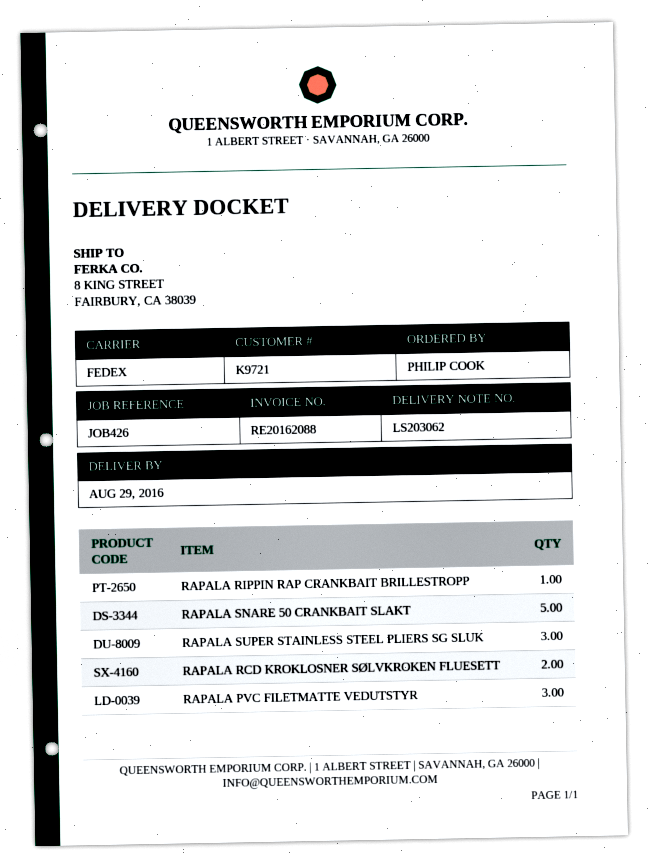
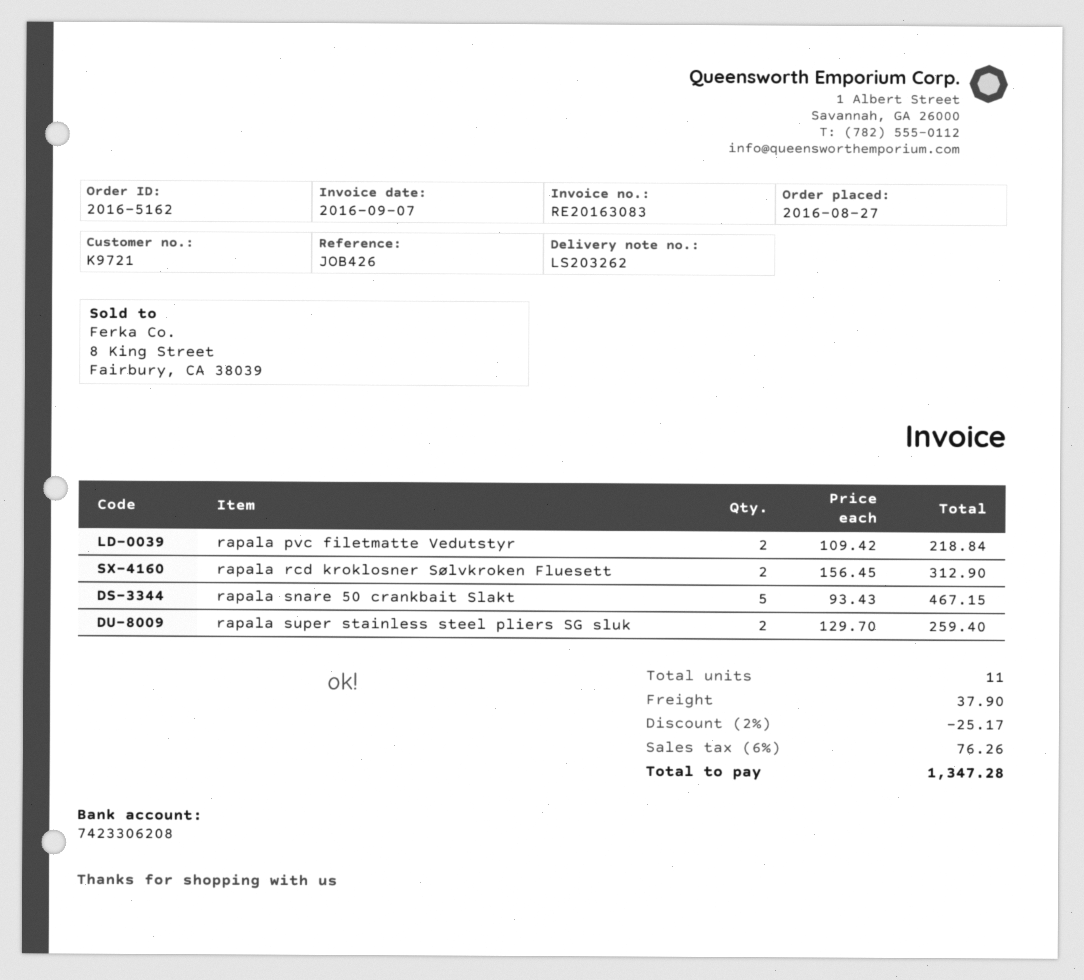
delivery note number: LS203062 -> LS203262
invoice number: RE20162088 -> RE20163083
RAPALA RIPPIN RAP CRANKBAIT BRILLESTROPP: 1 -> none
RAPALA SUPER STAINLESS STEEL PLIERS SG SLUK: 3 -> 2
RAPALA PVC FILETMATTE VEDUTSTYR: 3 -> 2

